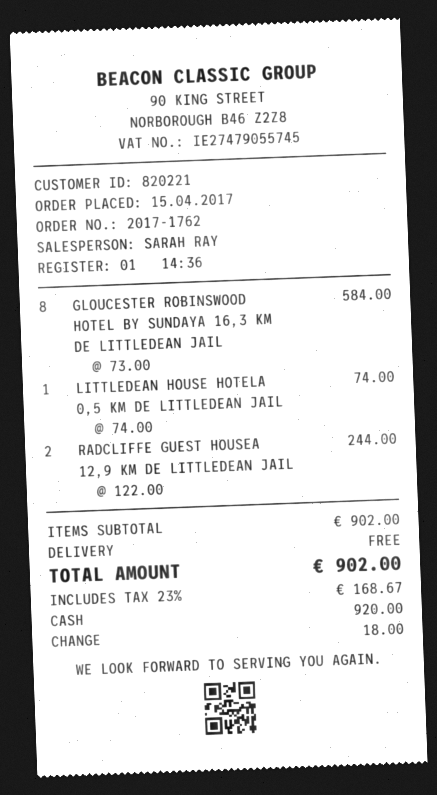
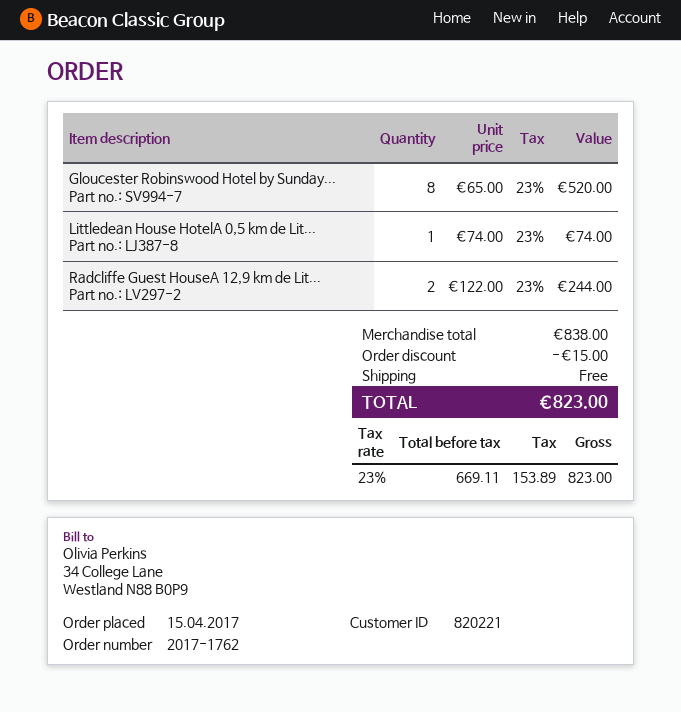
GLOUCESTER ROBINSWOOD HOTEL BY SUNDAYA 16,3 KM DE LITTLEDEAN JAIL: 8 x 73.00 = 584.00 -> 8 x 65.00 = 520.00
subtotal: 902.00 -> 838.00
discount: none -> 15.00
tax: 23% = 168.67 -> 23% = 153.89
total: 902.00 -> 823.00

